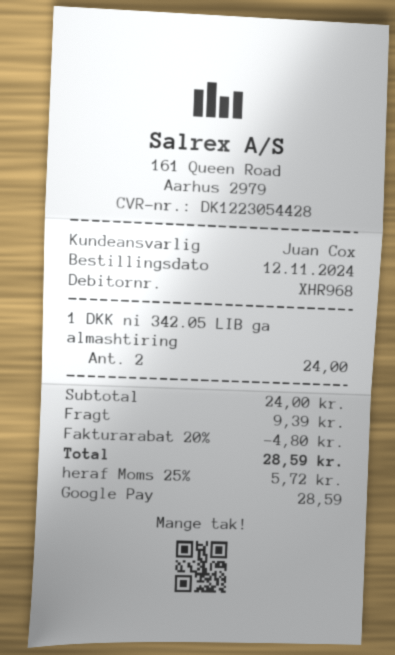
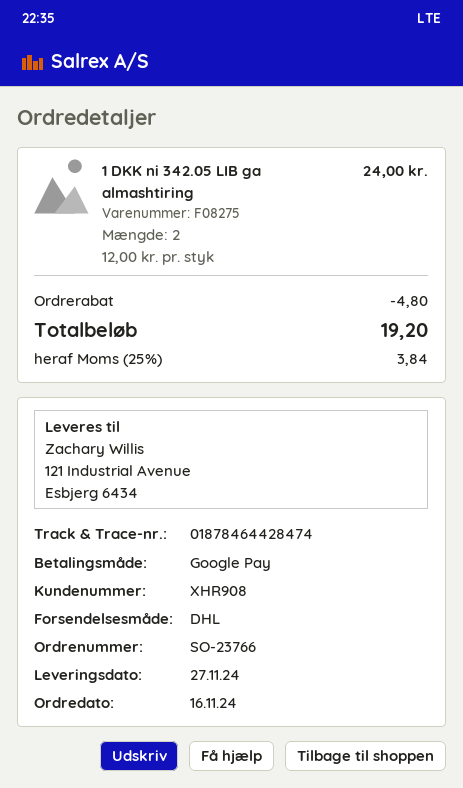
order date: 2024-11-12 -> 2024-11-16
customer number: XHR968 -> XHR908
shipping: 9.39 -> none
tax: 25% = 5.72 -> 25% = 3.84
total: 28.59 -> 19.20

